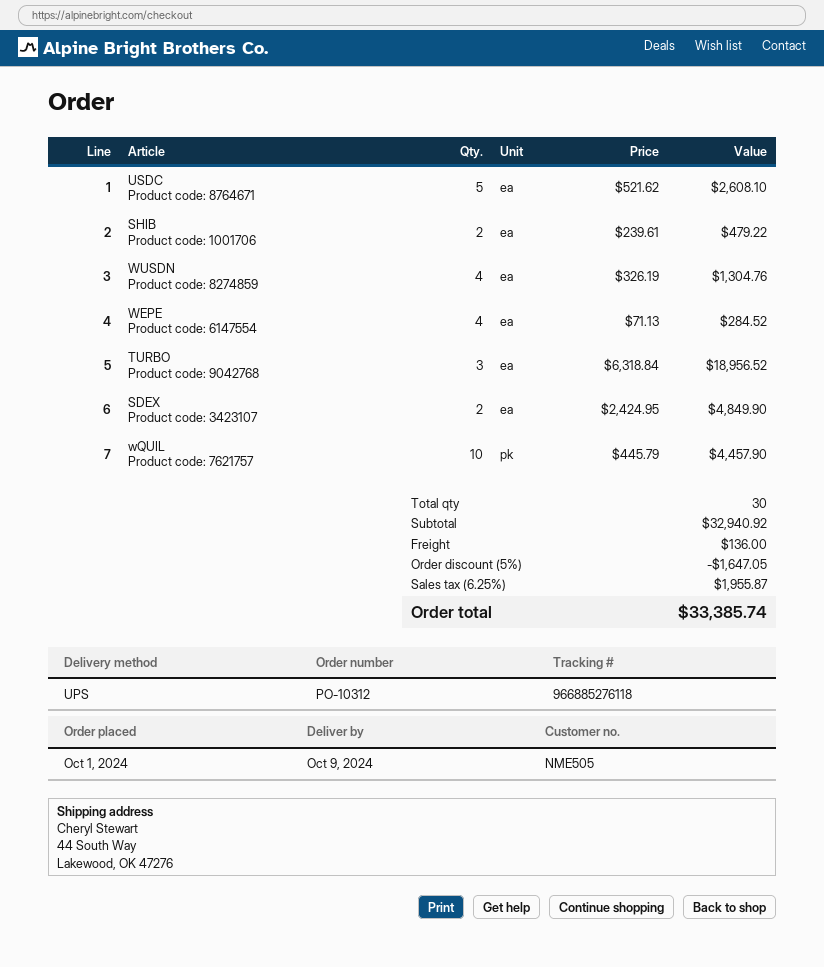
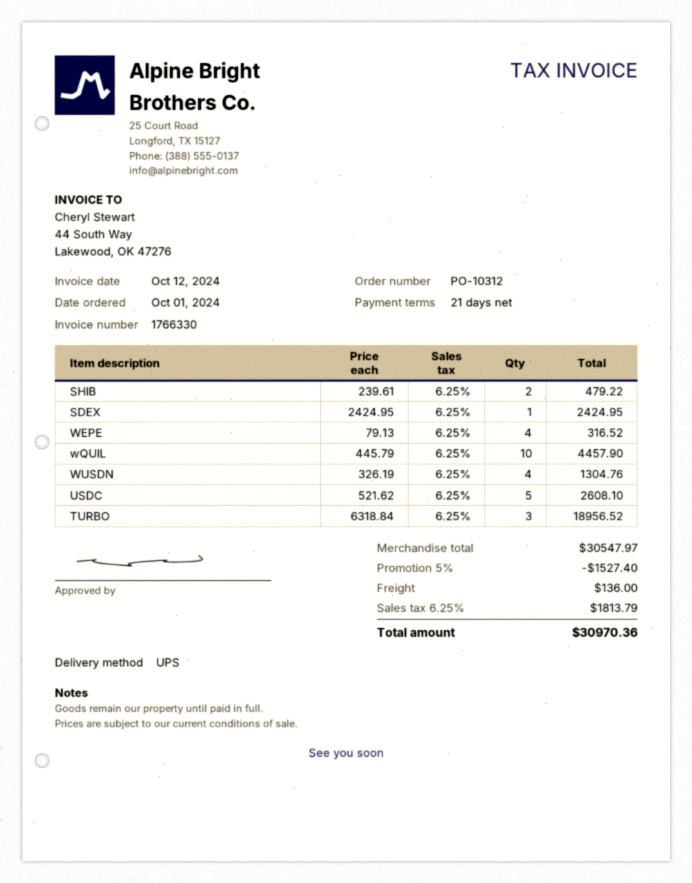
WEPE: 4 x 71.13 = 284.52 -> 4 x 79.13 = 316.52
SDEX: 2 x 2424.95 = 4849.90 -> 1 x 2424.95 = 2424.95
subtotal: 32940.92 -> 30547.97
discount: 5% = 1647.05 -> 5% = 1527.40
tax: 6.25% = 1955.87 -> 6.25% = 1813.79
total: 33385.74 -> 30970.36

